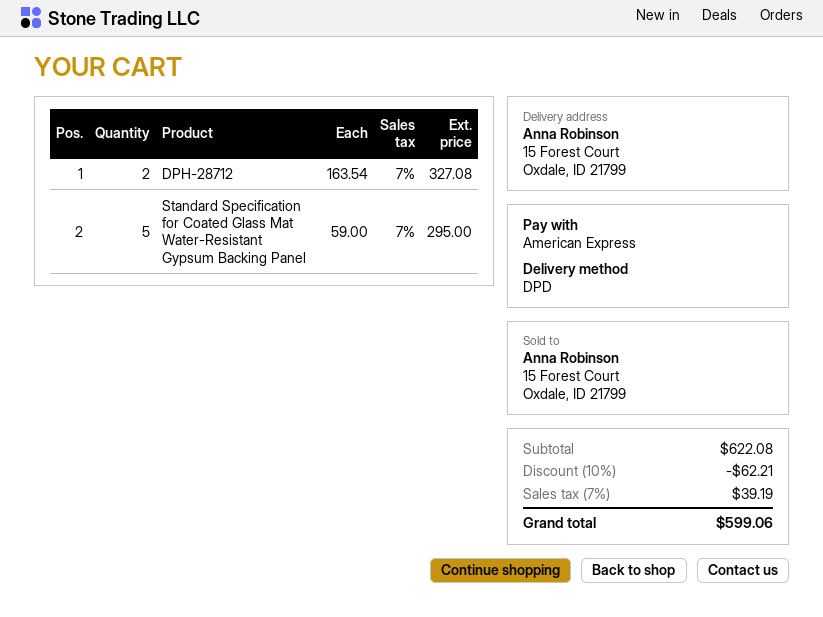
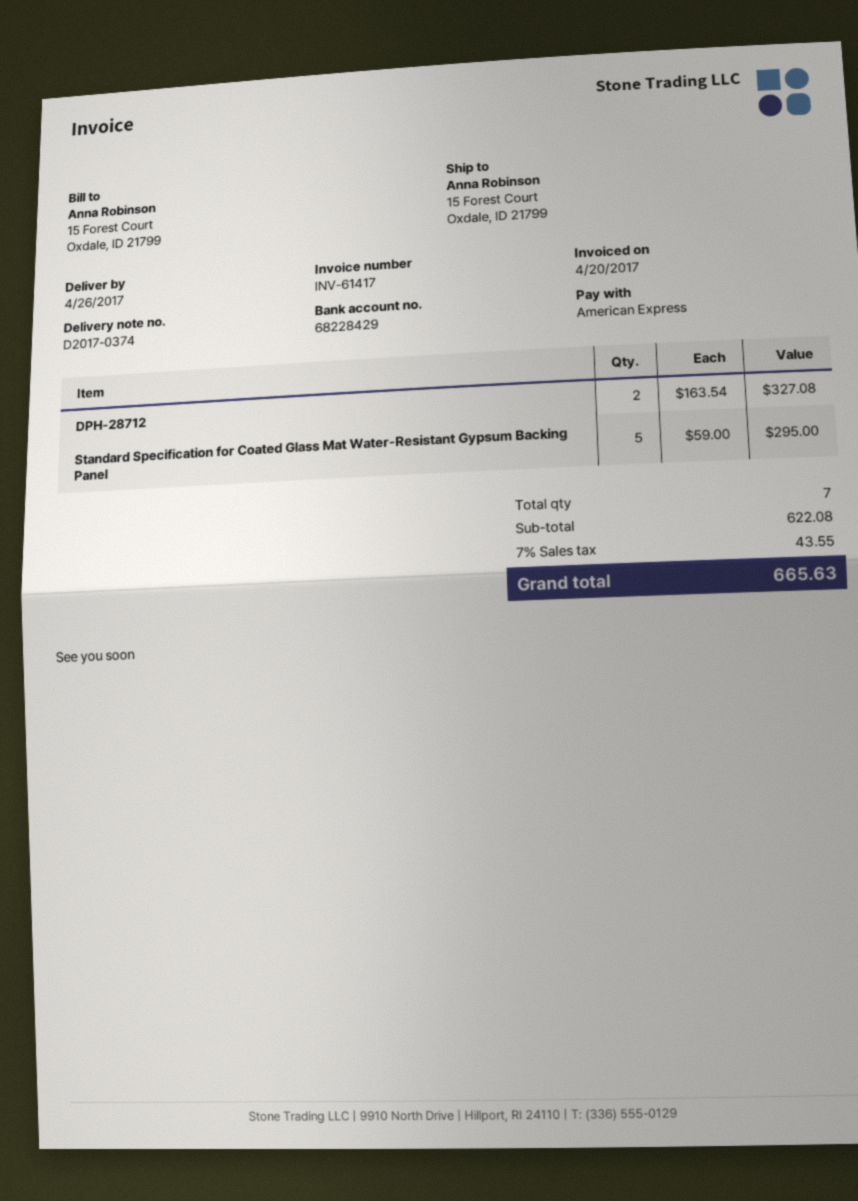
discount: 10% = 62.21 -> none
tax: 7% = 39.19 -> 7% = 43.55
total: 599.06 -> 665.63

